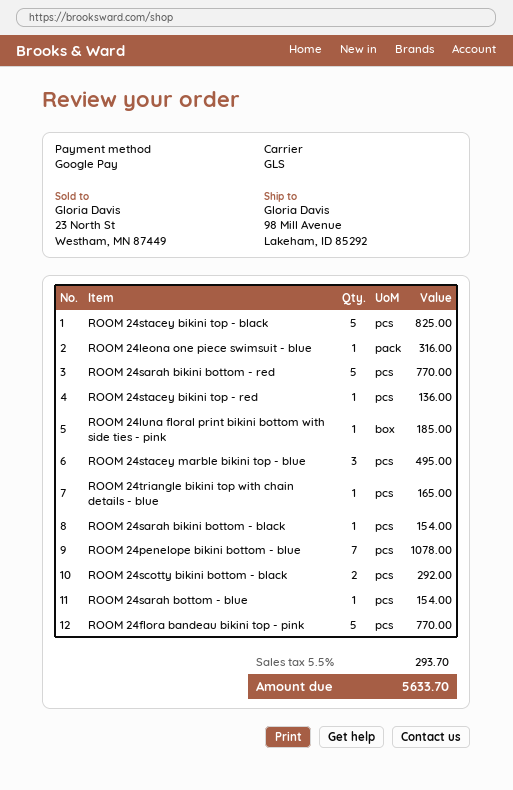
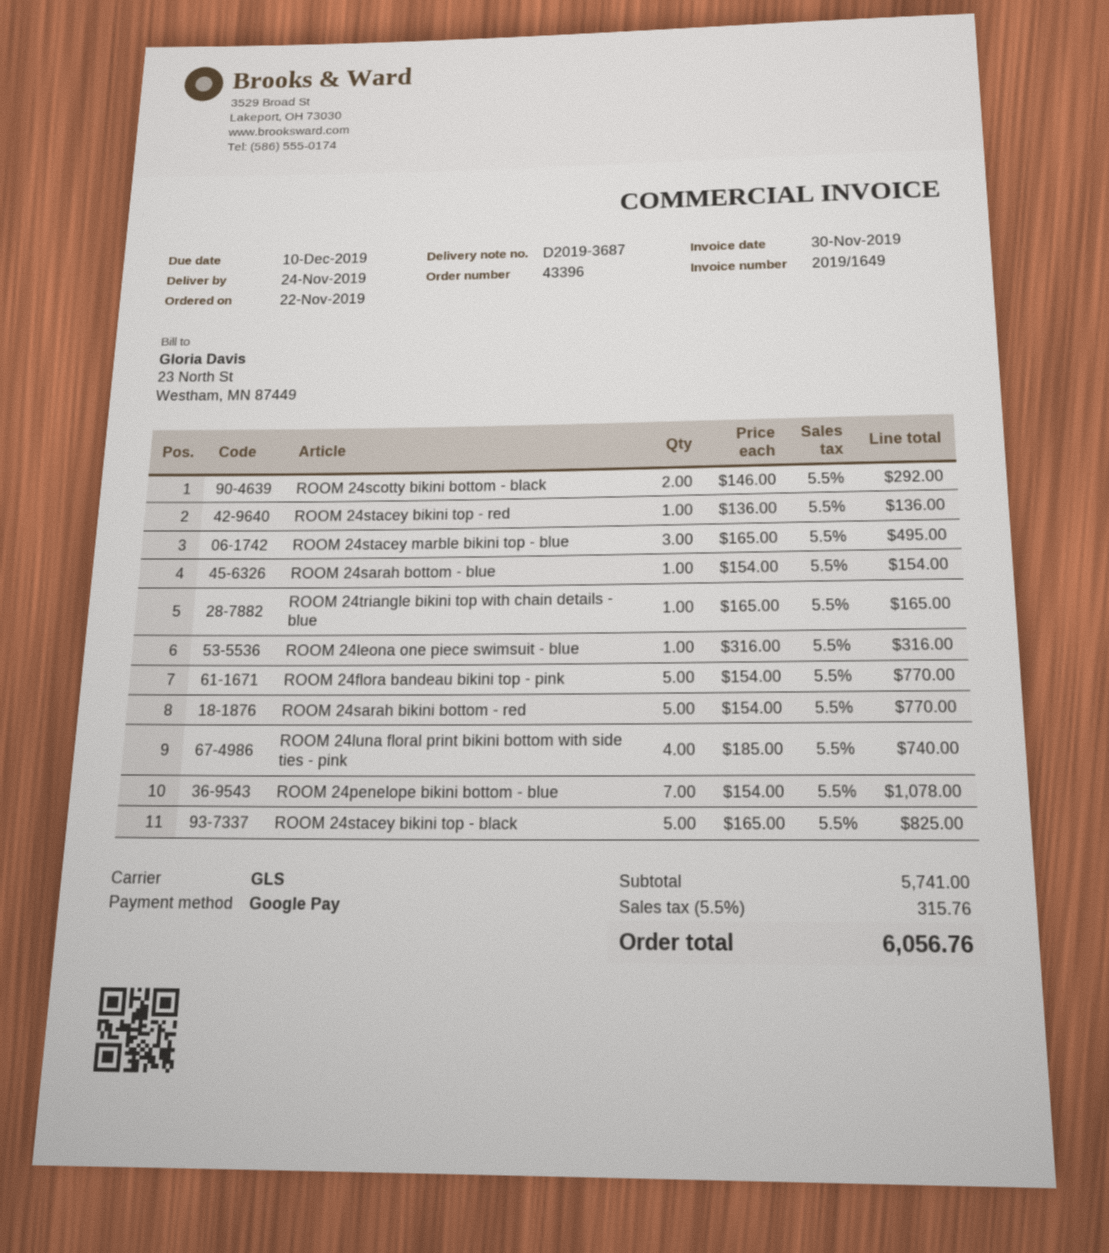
ROOM 24luna floral print bikini bottom with side ties - pink: 1 for 185.00 -> 4 for 740.00
ROOM 24sarah bikini bottom - black: 1 for 154.00 -> none
tax: 5.5% = 293.70 -> 5.5% = 315.76
total: 5633.70 -> 6056.76

